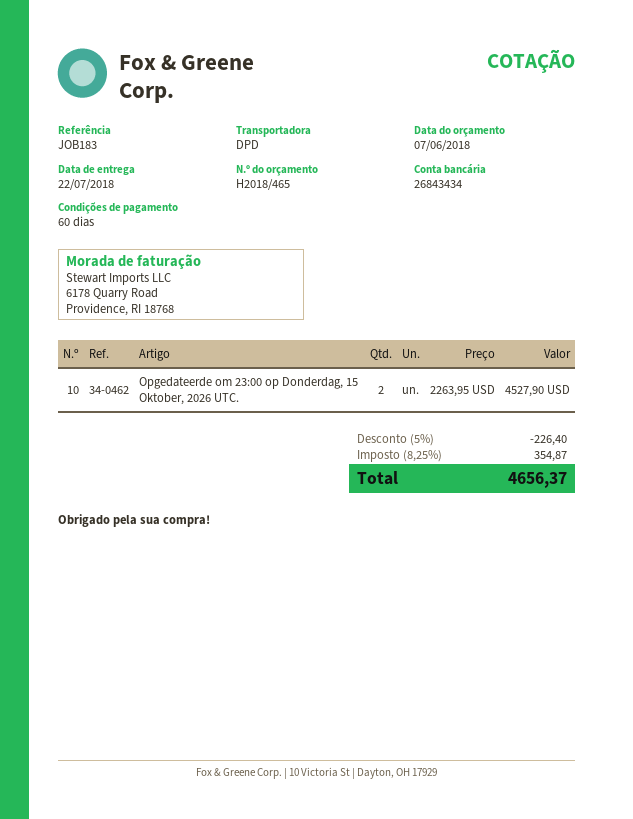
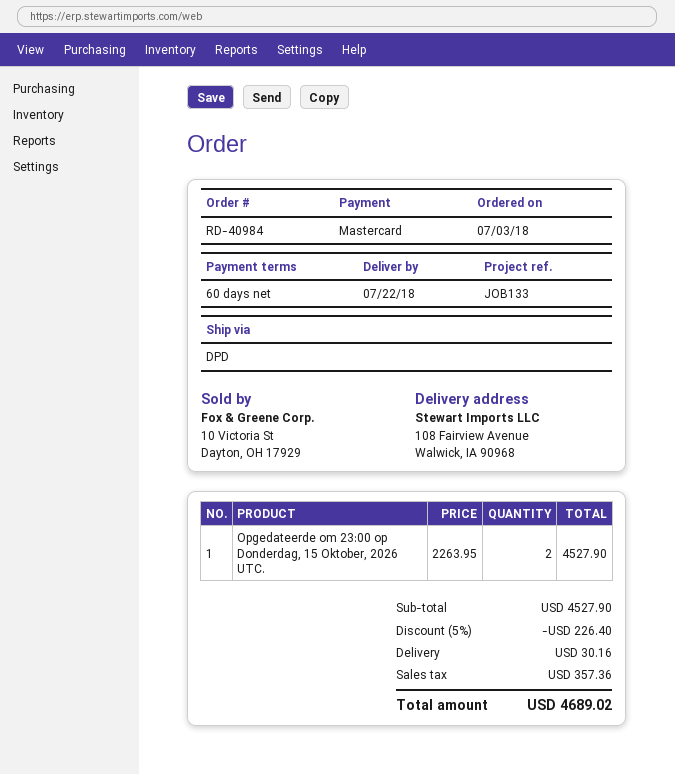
reference: JOB183 -> JOB133
shipping: none -> 30.16
tax: 354.87 -> 357.36
total: 4656.37 -> 4689.02

